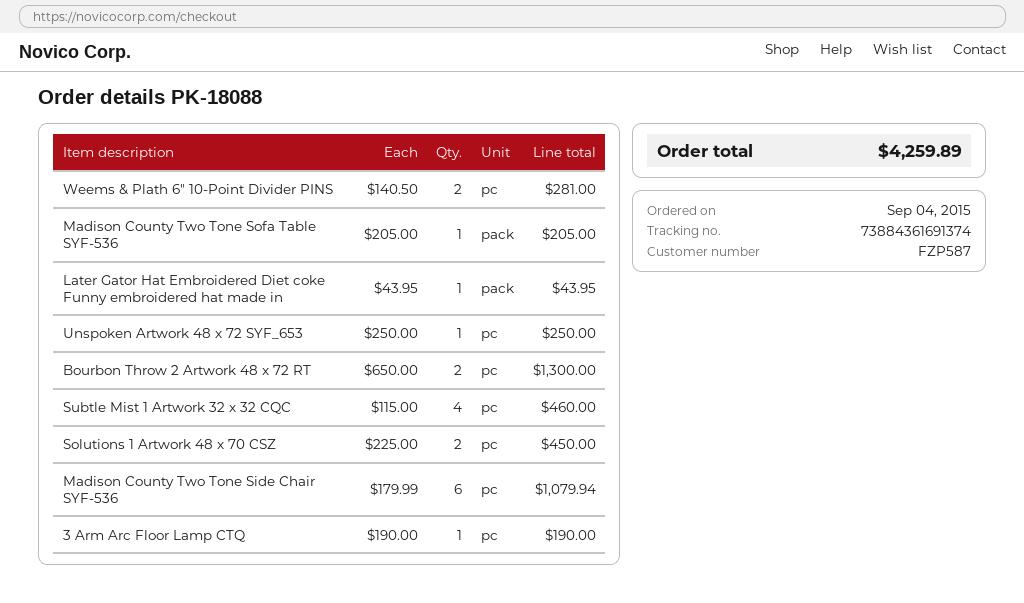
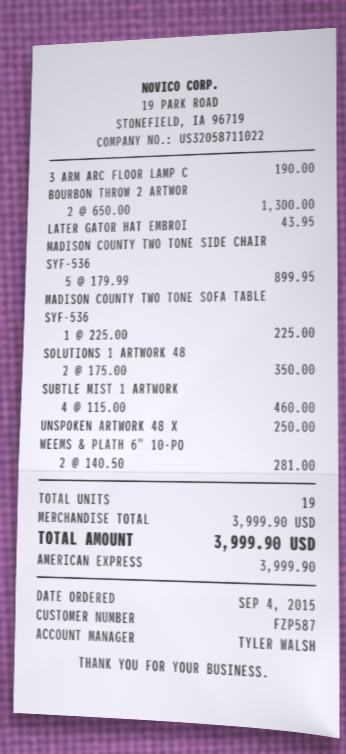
Madison County Two Tone Sofa Table SYF-536: 1 x 205.00 = 205.00 -> 1 x 225.00 = 225.00
Solutions 1 Artwork 48 x 70 CSZ: 2 x 225.00 = 450.00 -> 2 x 175.00 = 350.00
Madison County Two Tone Side Chair SYF-536: 6 x 179.99 = 1079.94 -> 5 x 179.99 = 899.95
total: 4259.89 -> 3999.90

